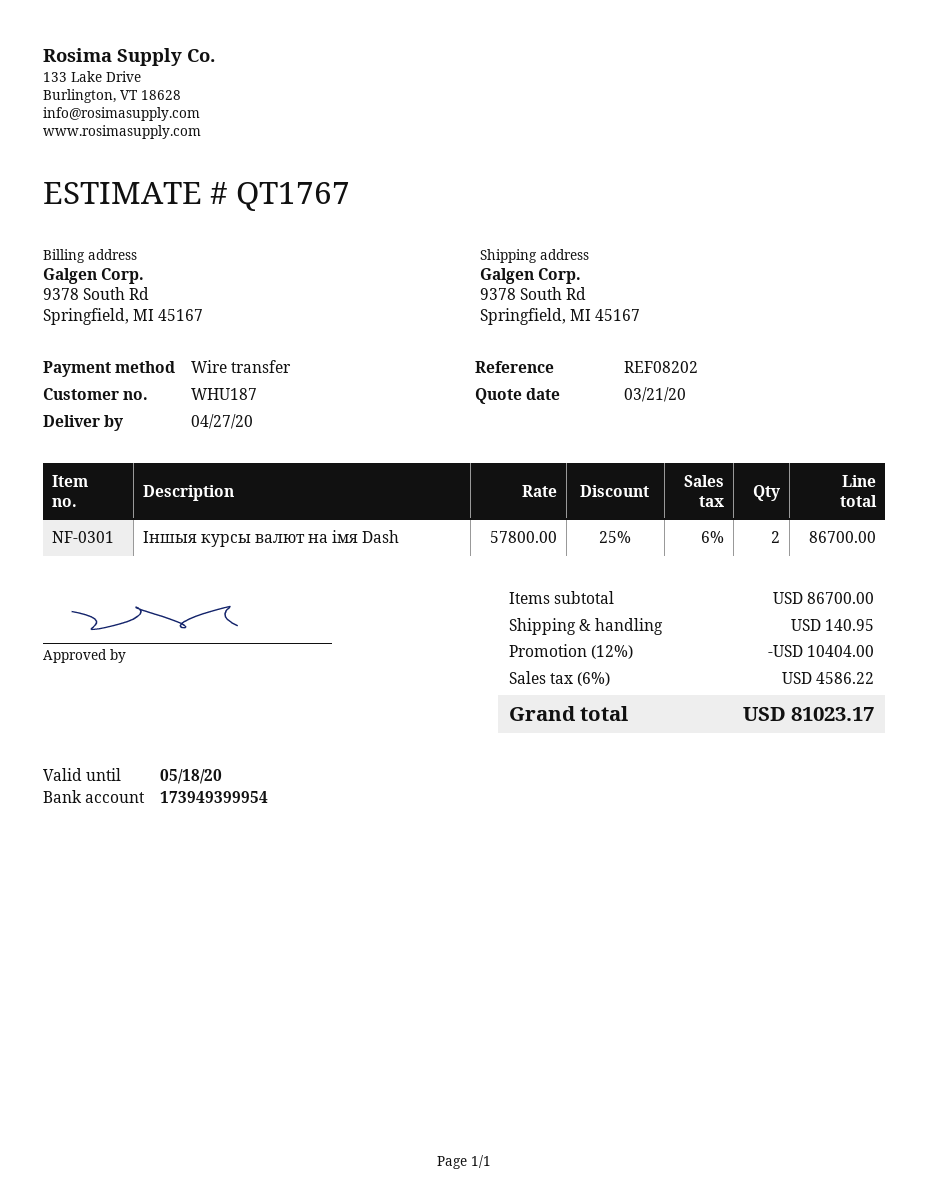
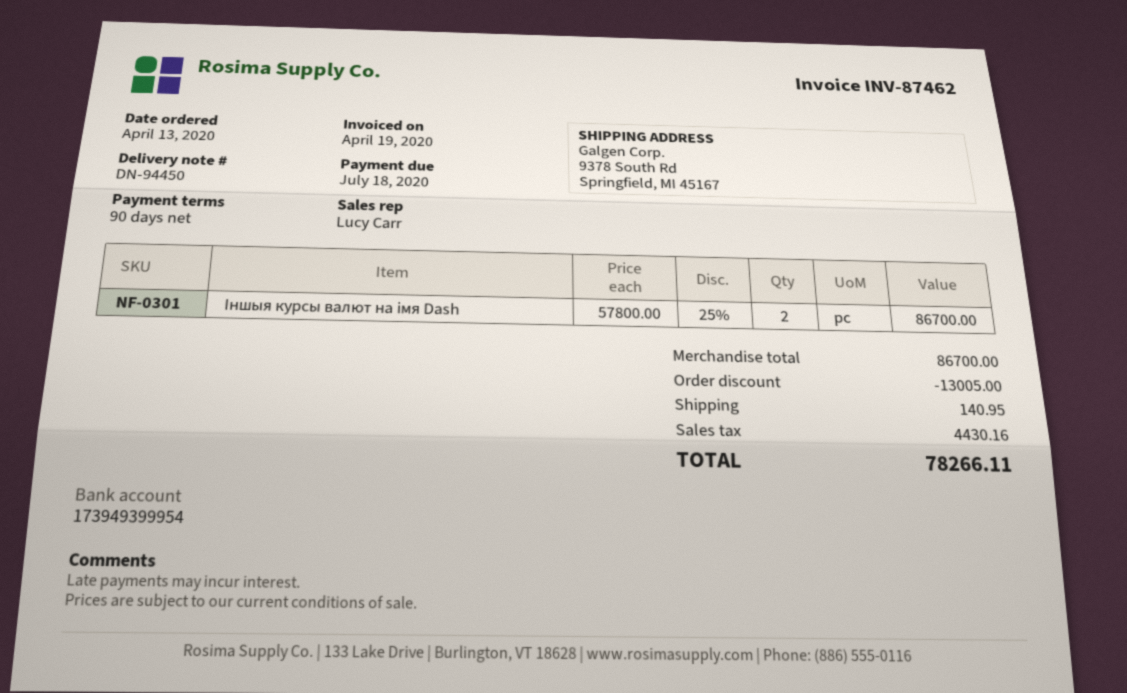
discount: 10404.00 -> 13005.00
tax: 4586.22 -> 4430.16
total: 81023.17 -> 78266.11

